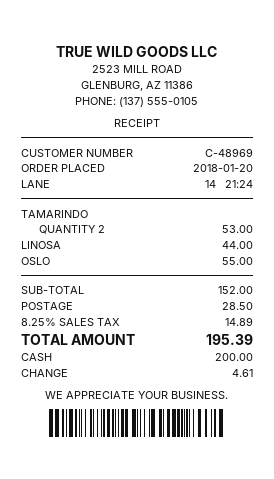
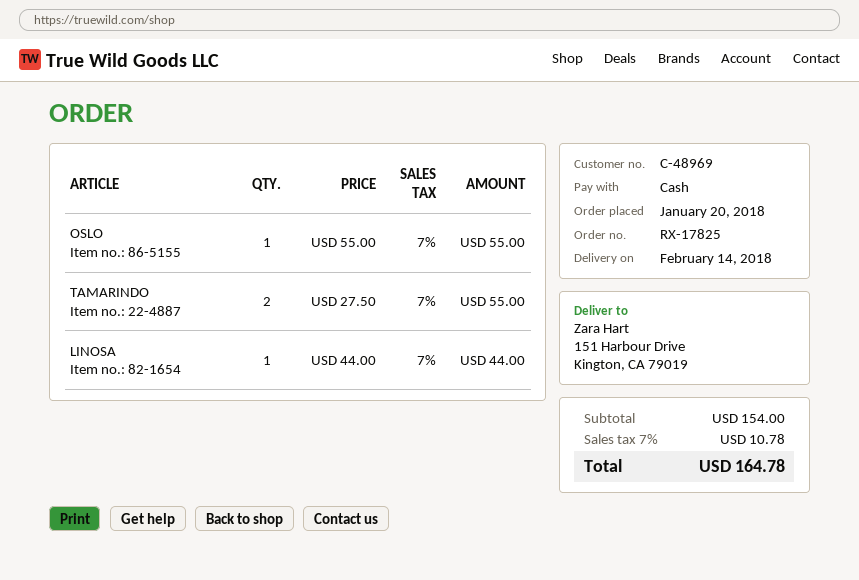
TAMARINDO: 2 for 53.00 -> 2 for 55.00
subtotal: 152.00 -> 154.00
shipping: 28.50 -> none
tax: 8.25% = 14.89 -> 7% = 10.78
total: 195.39 -> 164.78

